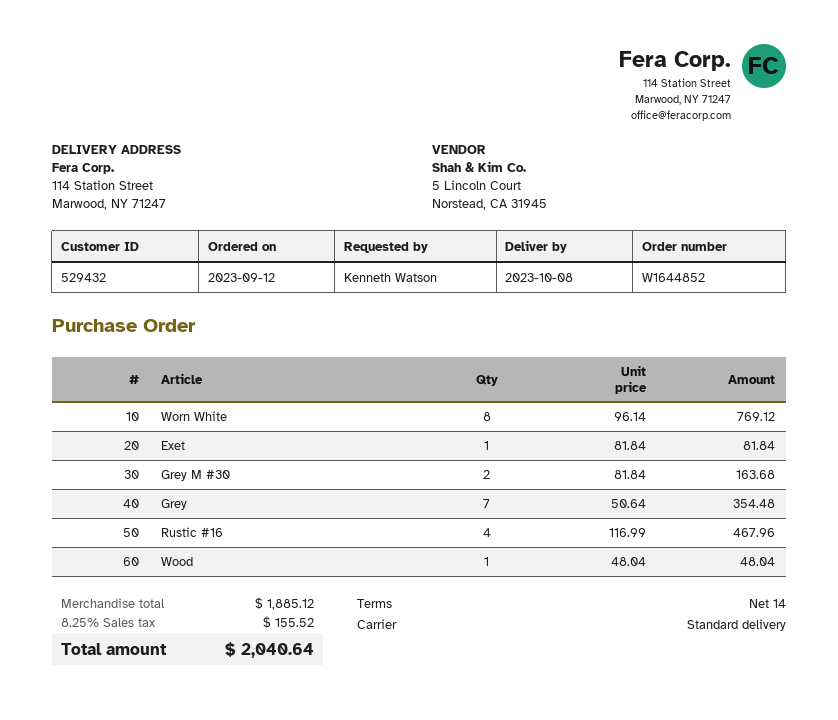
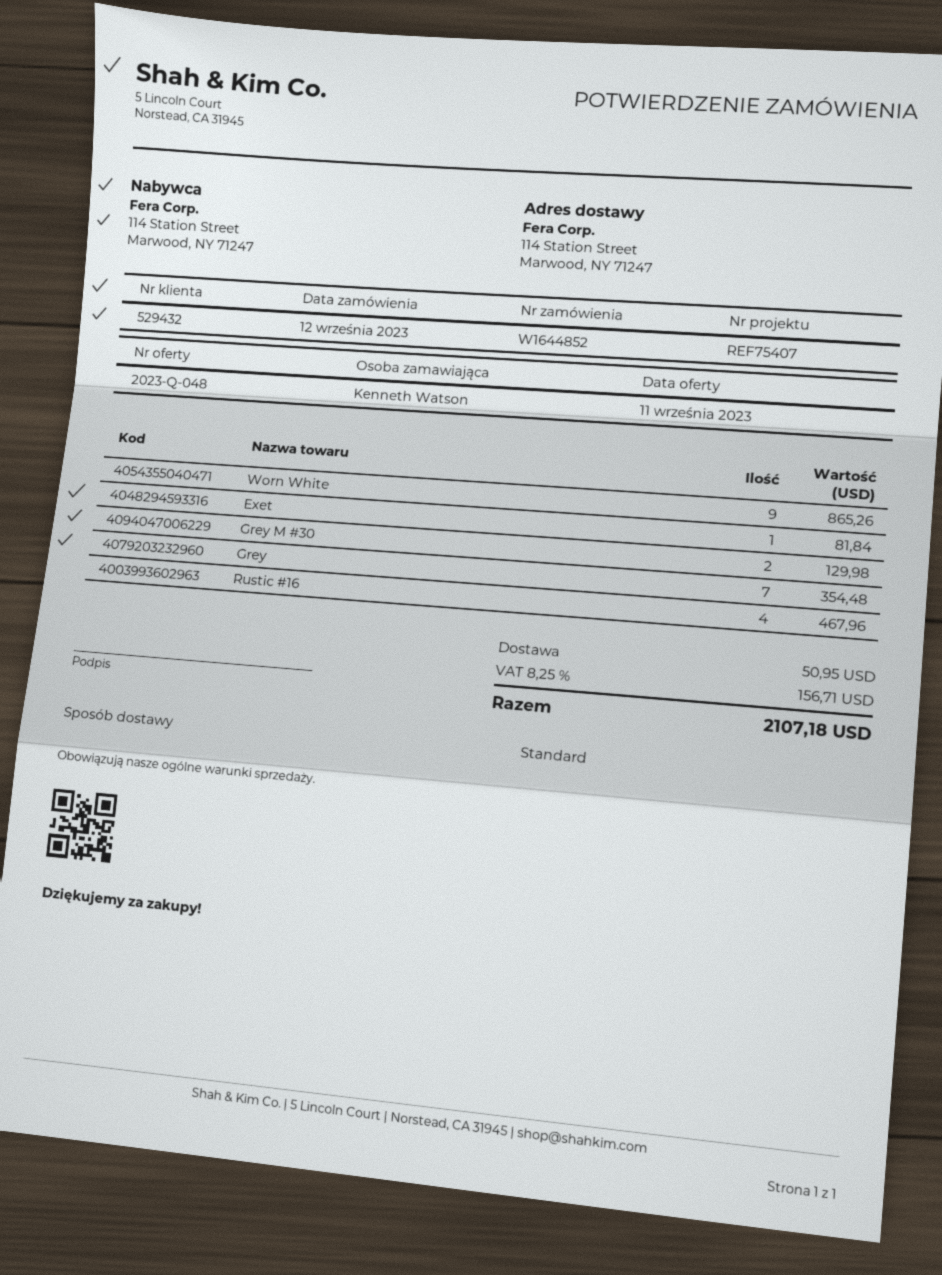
Worn White: 8 for 769.12 -> 9 for 865.26
Grey M #30: 2 for 163.68 -> 2 for 129.98
Wood: 1 for 48.04 -> none
shipping: none -> 50.95
tax: 8.25% = 155.52 -> 8.25% = 156.71
total: 2040.64 -> 2107.18

